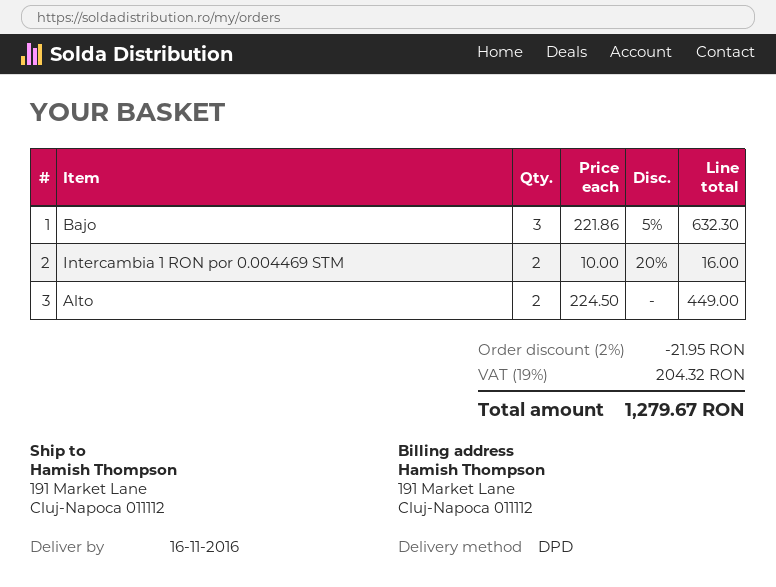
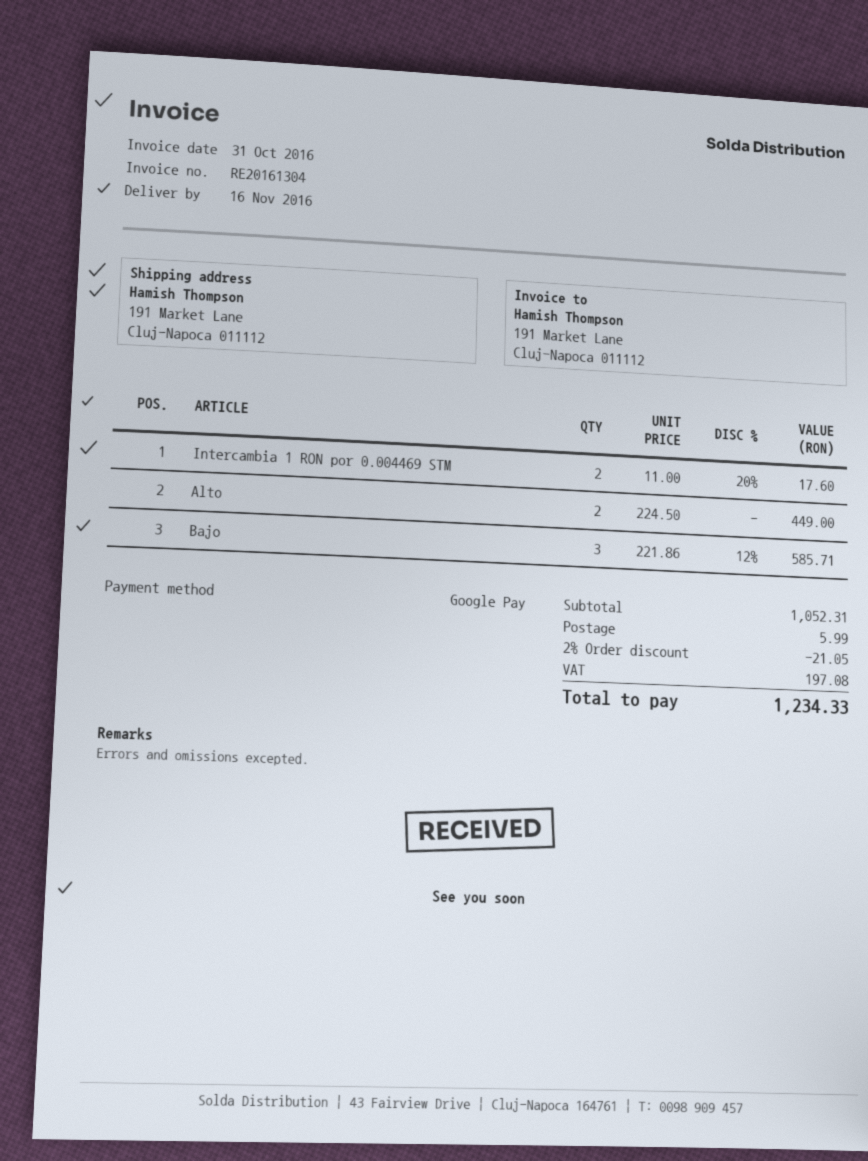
Bajo: 3 x 221.86 - 5% = 632.30 -> 3 x 221.86 - 12% = 585.71
Intercambia 1 RON por 0.004469 STM: 2 x 10.00 - 20% = 16.00 -> 2 x 11.00 - 20% = 17.60
discount: 2% = 21.95 -> 2% = 21.05
shipping: none -> 5.99
tax: 204.32 -> 197.08
total: 1279.67 -> 1234.33

